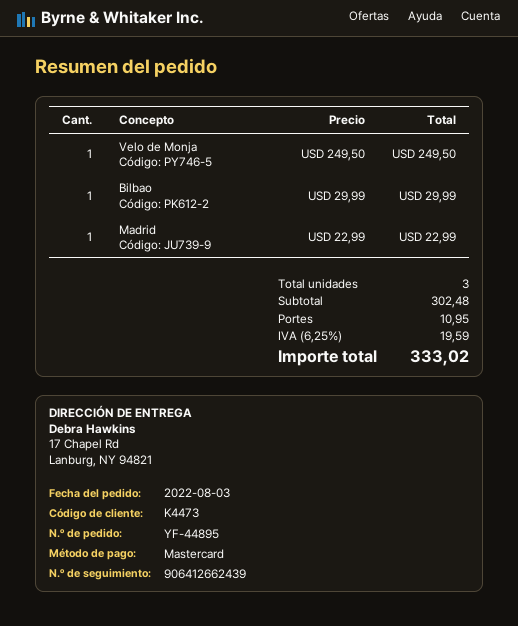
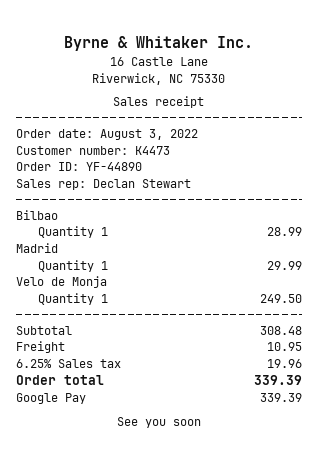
order number: YF-44895 -> YF-44890
payment method: Mastercard -> Google Pay
Bilbao: 1 for 29.99 -> 1 for 28.99
Madrid: 1 for 22.99 -> 1 for 29.99
subtotal: 302.48 -> 308.48
tax: 6.25% = 19.59 -> 6.25% = 19.96
total: 333.02 -> 339.39

